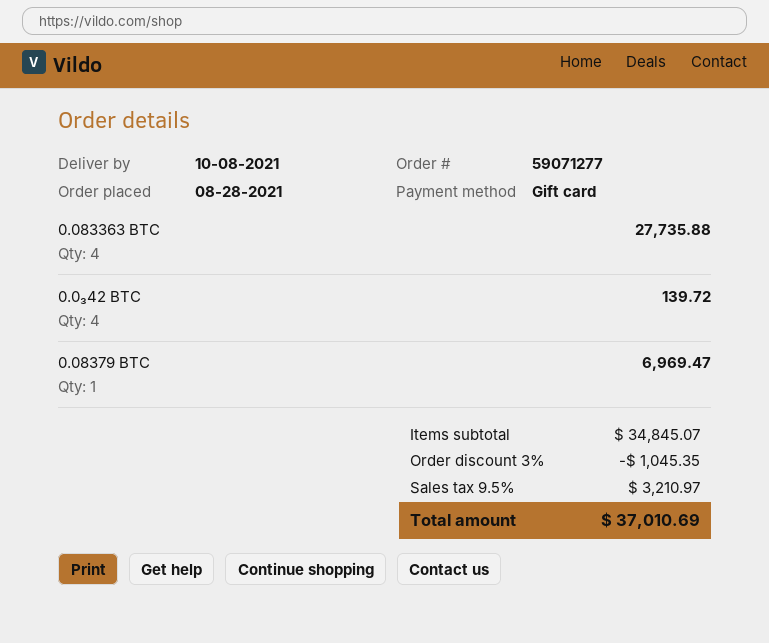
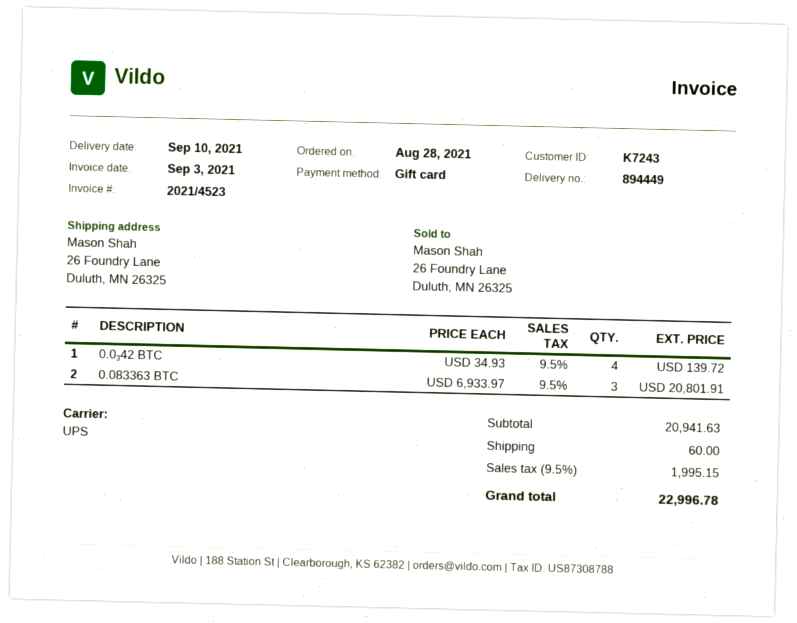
delivery date: 2021-10-08 -> 2021-09-10
0.083363 BTC: 4 for 27735.88 -> 3 for 20801.91
0.08379 BTC: 1 for 6969.47 -> none
subtotal: 34845.07 -> 20941.63
discount: 3% = 1045.35 -> none
shipping: none -> 60.00
tax: 9.5% = 3210.97 -> 9.5% = 1995.15
total: 37010.69 -> 22996.78

